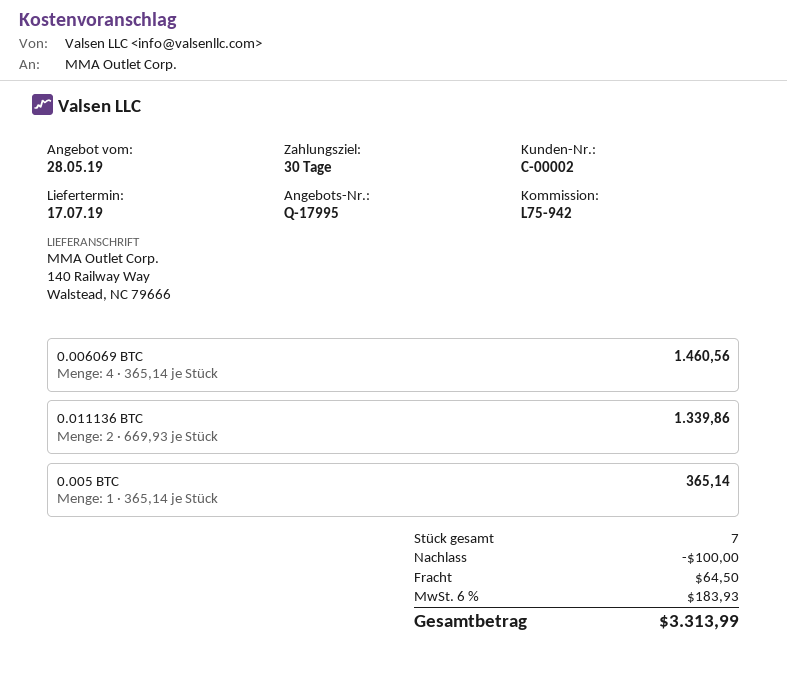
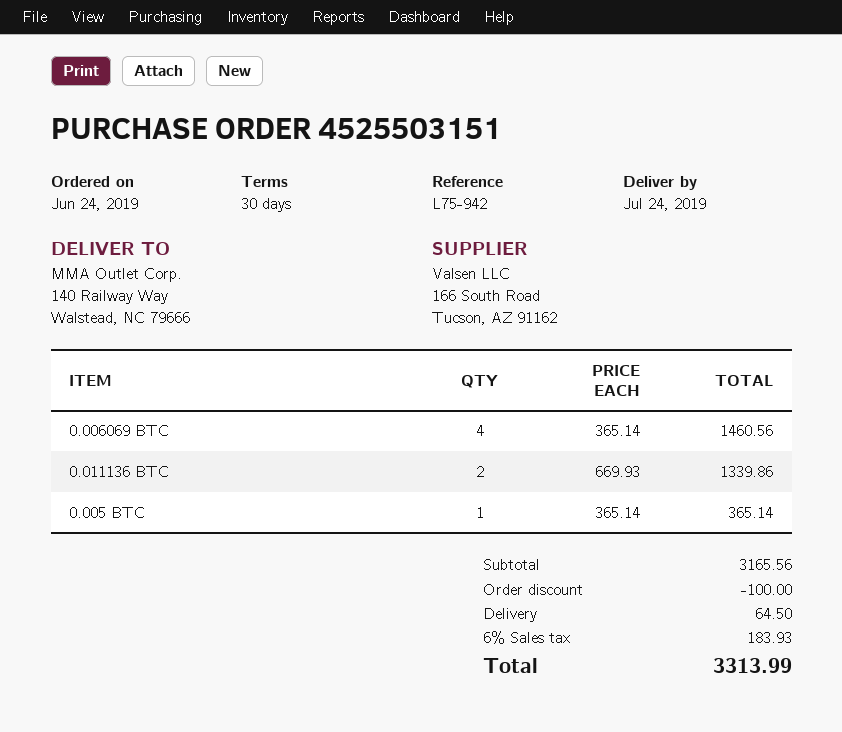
delivery date: 2019-07-17 -> 2019-07-24

